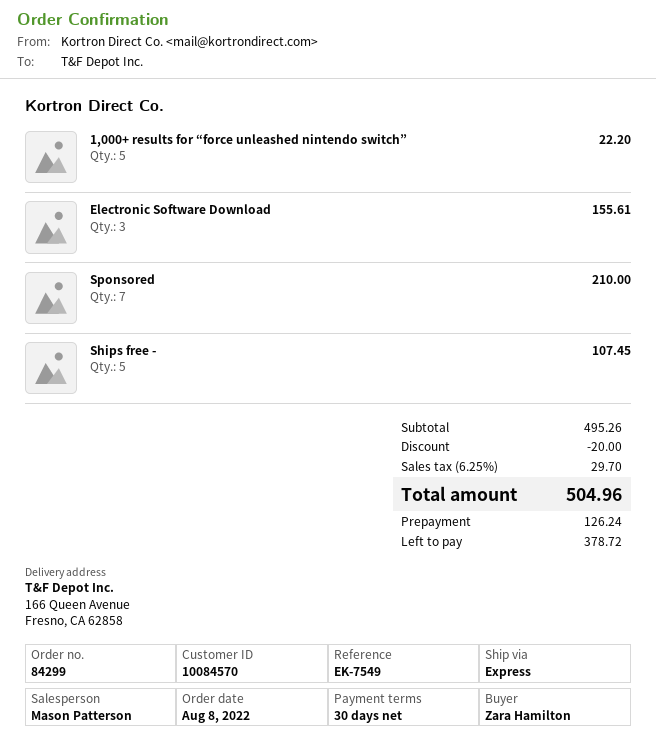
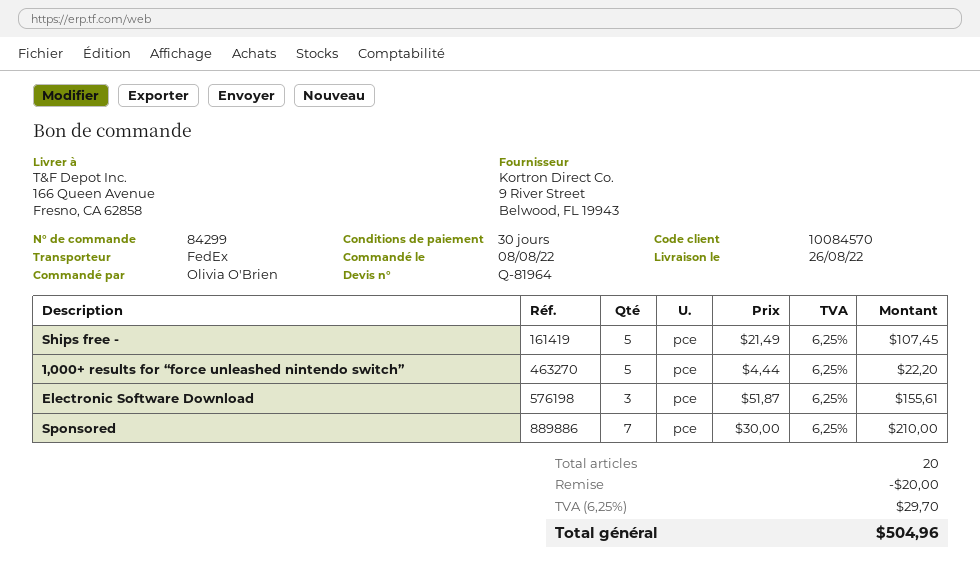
ordered by: Zara Hamilton -> Olivia O'Brien
shipping method: express -> FedEx

